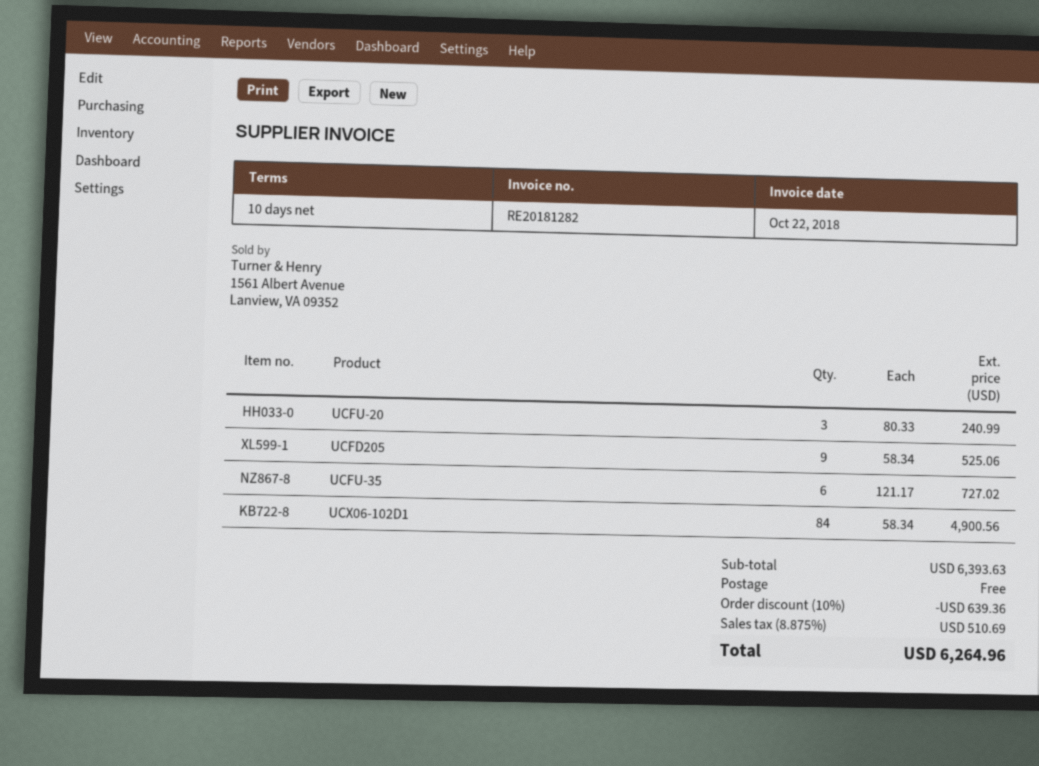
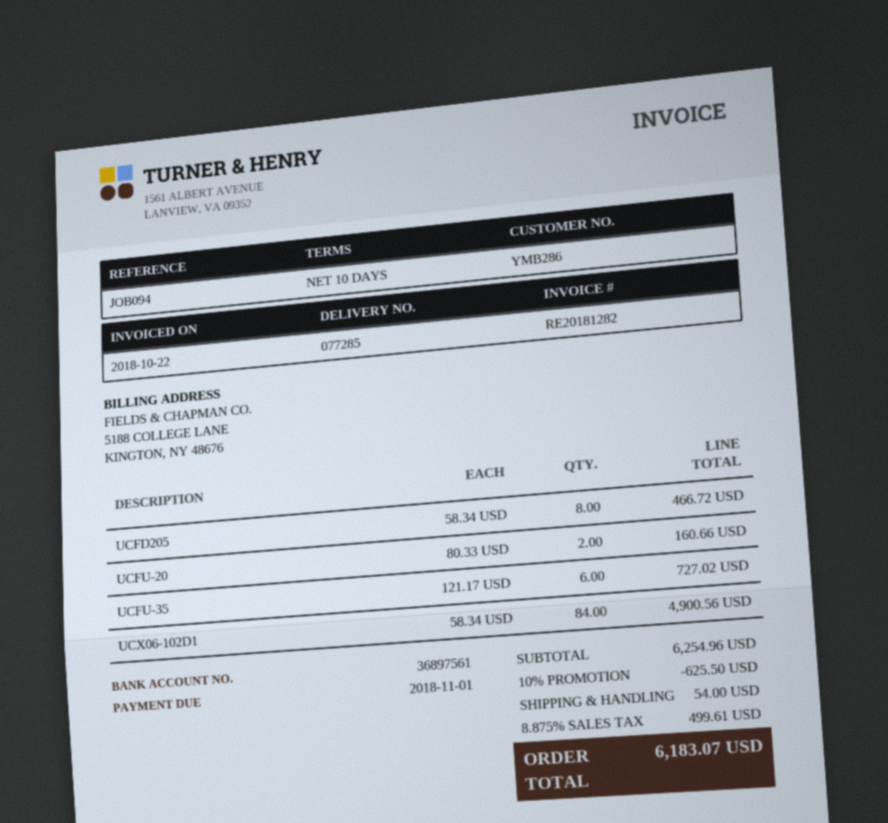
UCFU-20: 3 x 80.33 = 240.99 -> 2 x 80.33 = 160.66
UCFD205: 9 x 58.34 = 525.06 -> 8 x 58.34 = 466.72
subtotal: 6393.63 -> 6254.96
discount: 10% = 639.36 -> 10% = 625.50
shipping: 0.00 -> 54.00
tax: 8.875% = 510.69 -> 8.875% = 499.61
total: 6264.96 -> 6183.07

